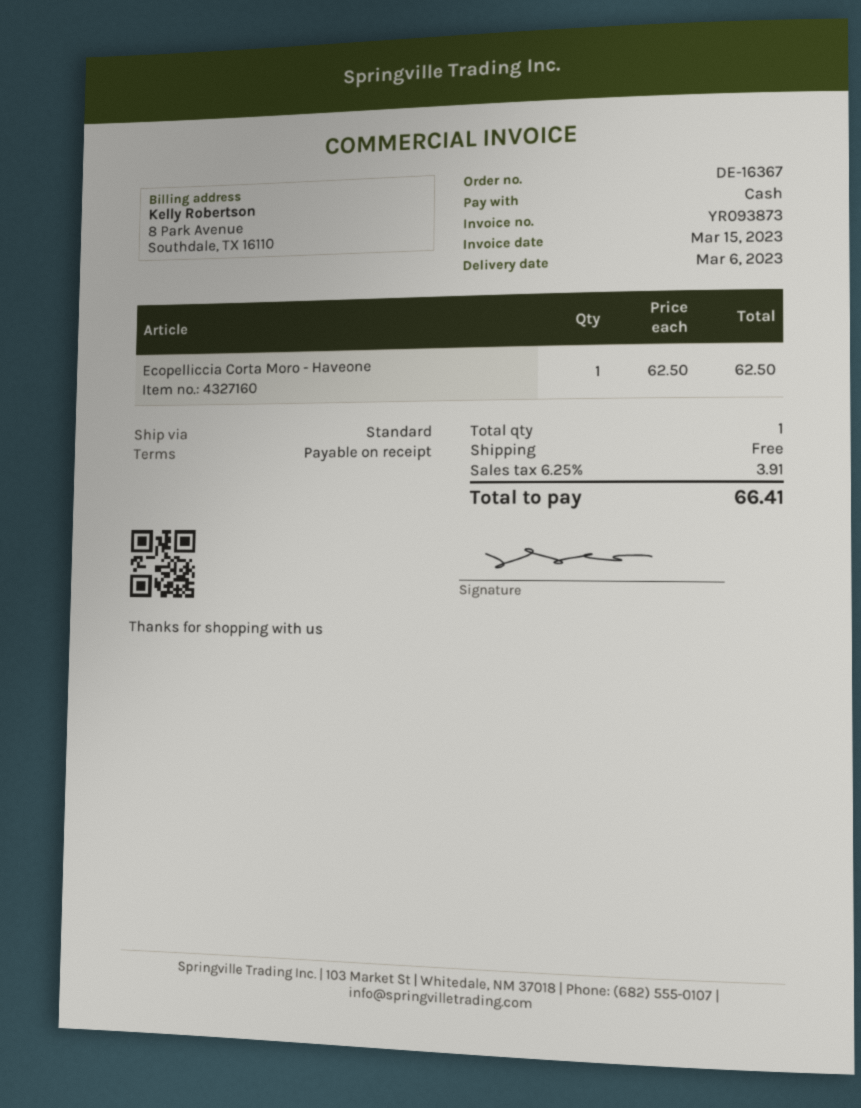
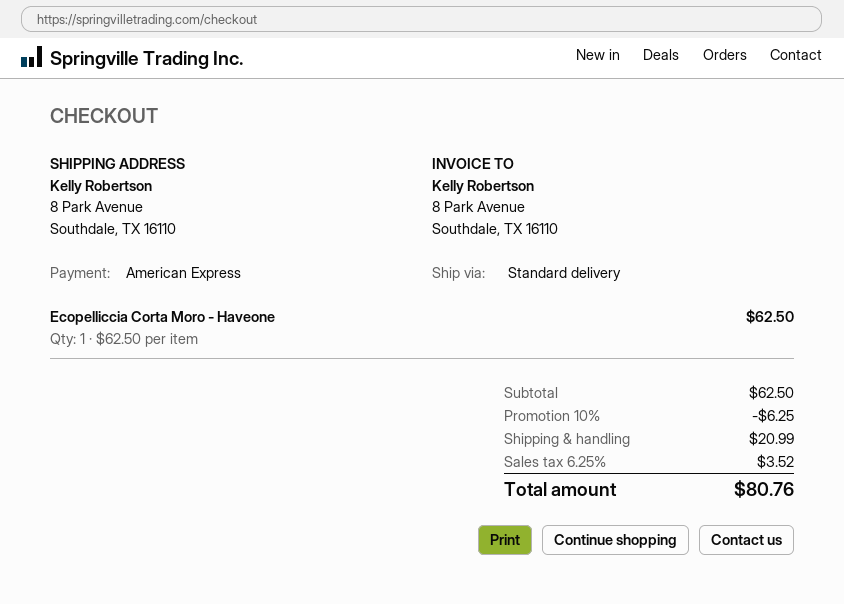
payment method: cash -> American Express
discount: none -> 10% = 6.25
shipping: 0.00 -> 20.99
tax: 6.25% = 3.91 -> 6.25% = 3.52
total: 66.41 -> 80.76

